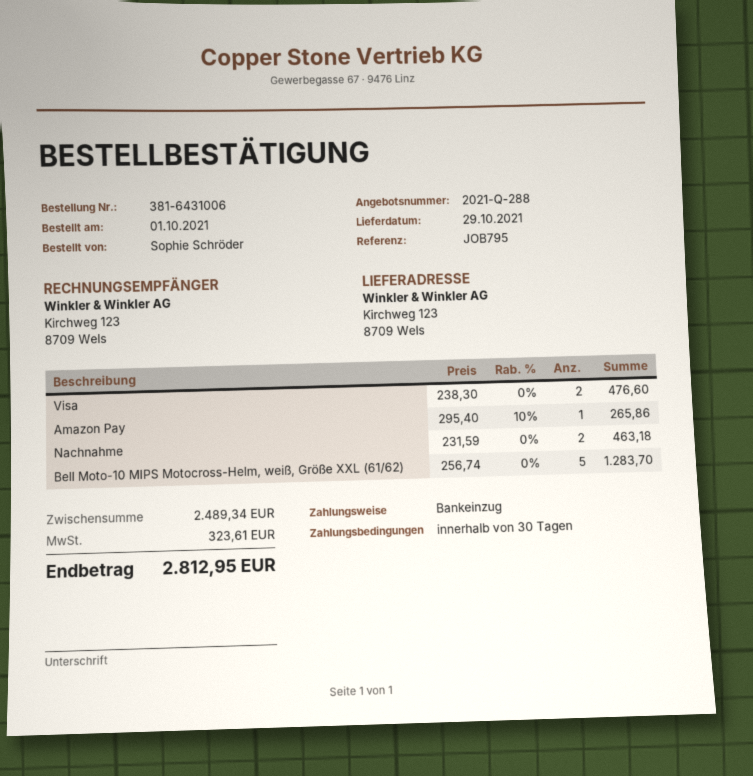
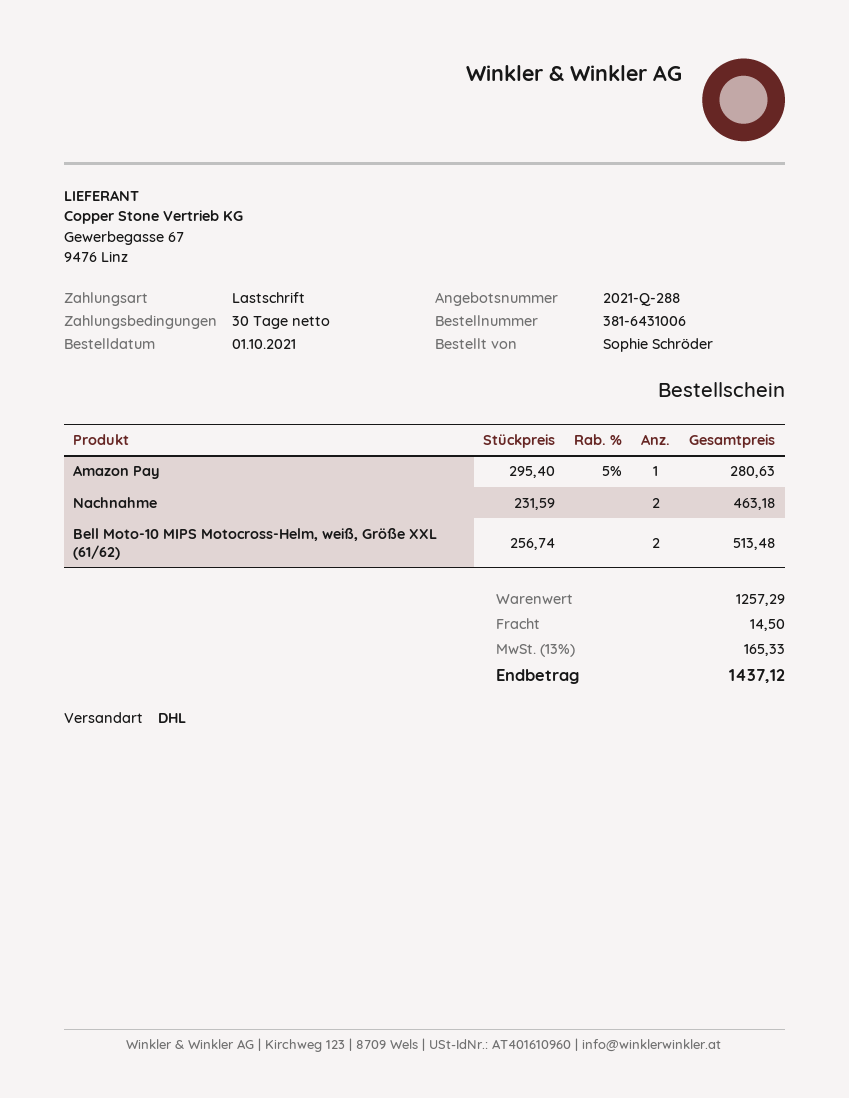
Visa: 2 x 238.30 = 476.60 -> none
Amazon Pay: 1 x 295.40 - 10% = 265.86 -> 1 x 295.40 - 5% = 280.63
Bell Moto-10 MIPS Motocross-Helm, weiß, Größe XXL (61/62): 5 x 256.74 = 1283.70 -> 2 x 256.74 = 513.48
subtotal: 2489.34 -> 1257.29
shipping: none -> 14.50
tax: 323.61 -> 165.33
total: 2812.95 -> 1437.12

